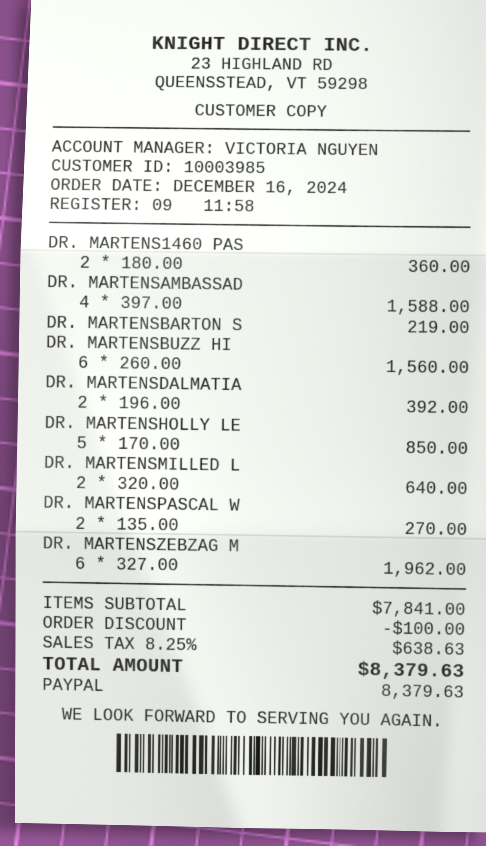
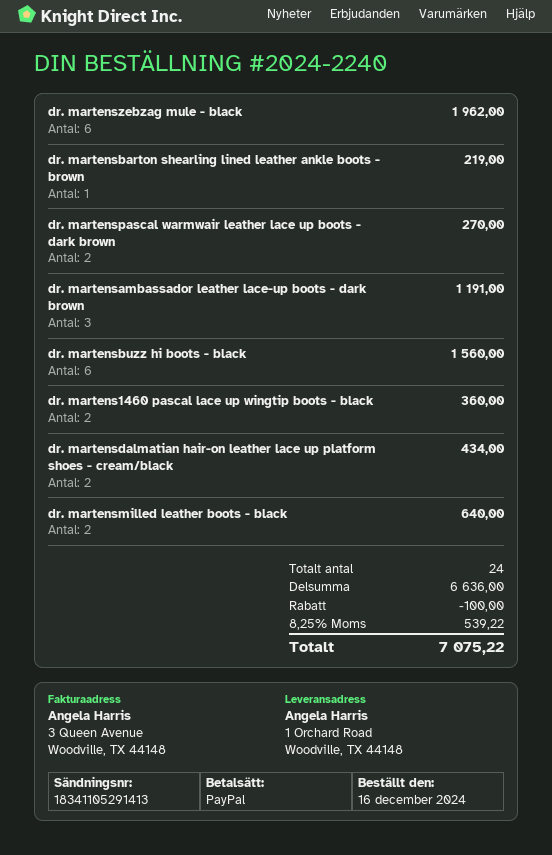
DR. MARTENSAMBASSAD: 4 for 1588.00 -> 3 for 1191.00
DR. MARTENSDALMATIA: 2 for 392.00 -> 2 for 434.00
DR. MARTENSHOLLY LE: 5 for 850.00 -> none
subtotal: 7841.00 -> 6636.00
tax: 8.25% = 638.63 -> 8.25% = 539.22
total: 8379.63 -> 7075.22

